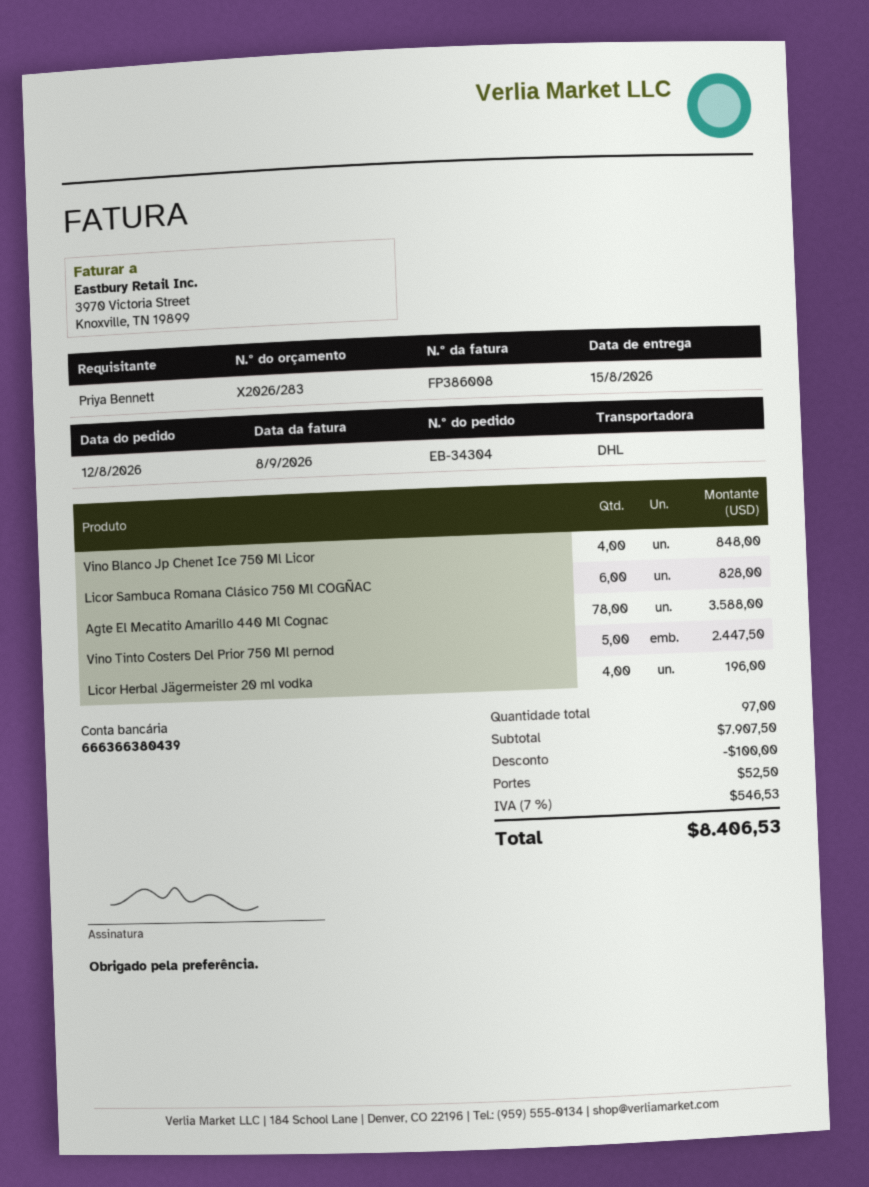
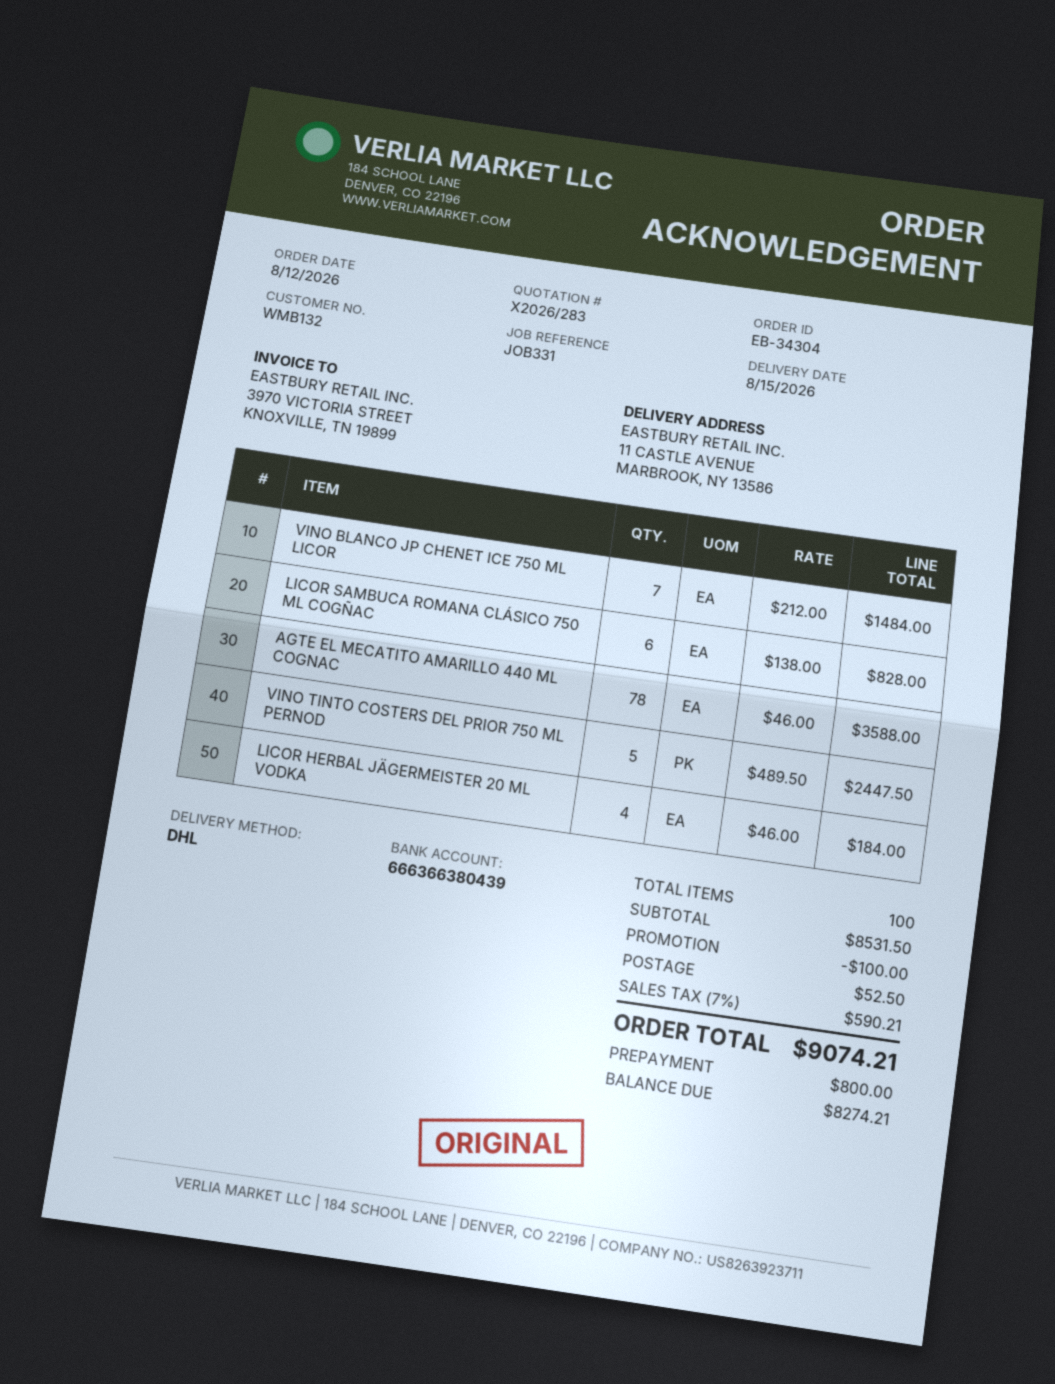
Vino Blanco Jp Chenet Ice 750 Ml Licor: 4 for 848.00 -> 7 for 1484.00
Licor Herbal Jägermeister 20 ml vodka: 4 for 196.00 -> 4 for 184.00
total quantity: 97 -> 100
subtotal: 7907.50 -> 8531.50
tax: 7% = 546.53 -> 7% = 590.21
total: 8406.53 -> 9074.21

